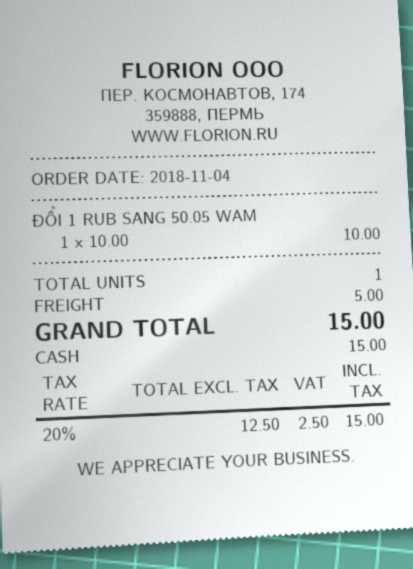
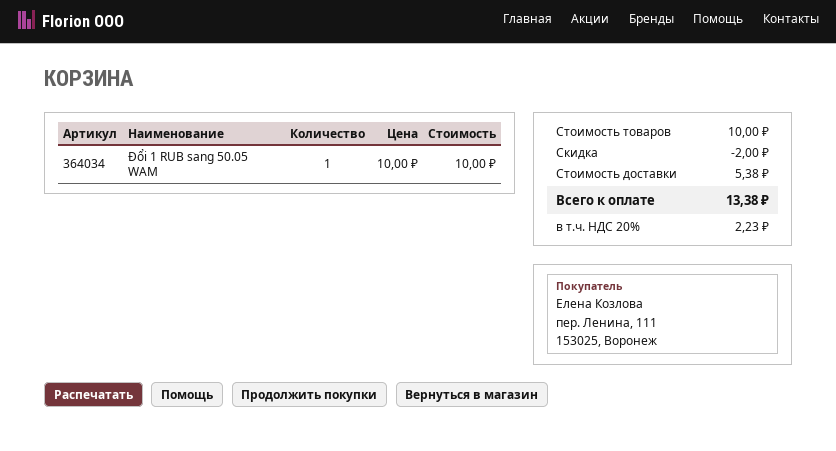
discount: none -> 2.00
shipping: 5.00 -> 5.38
tax: 20% = 2.50 -> 20% = 2.23
total: 15.00 -> 13.38

